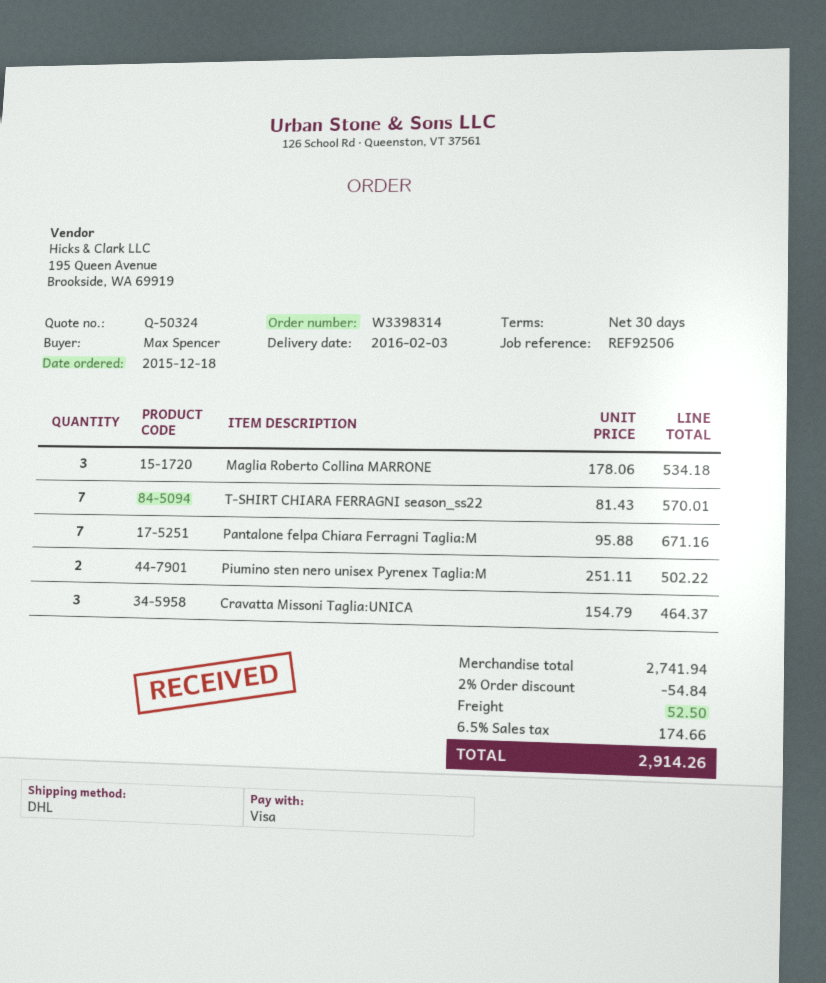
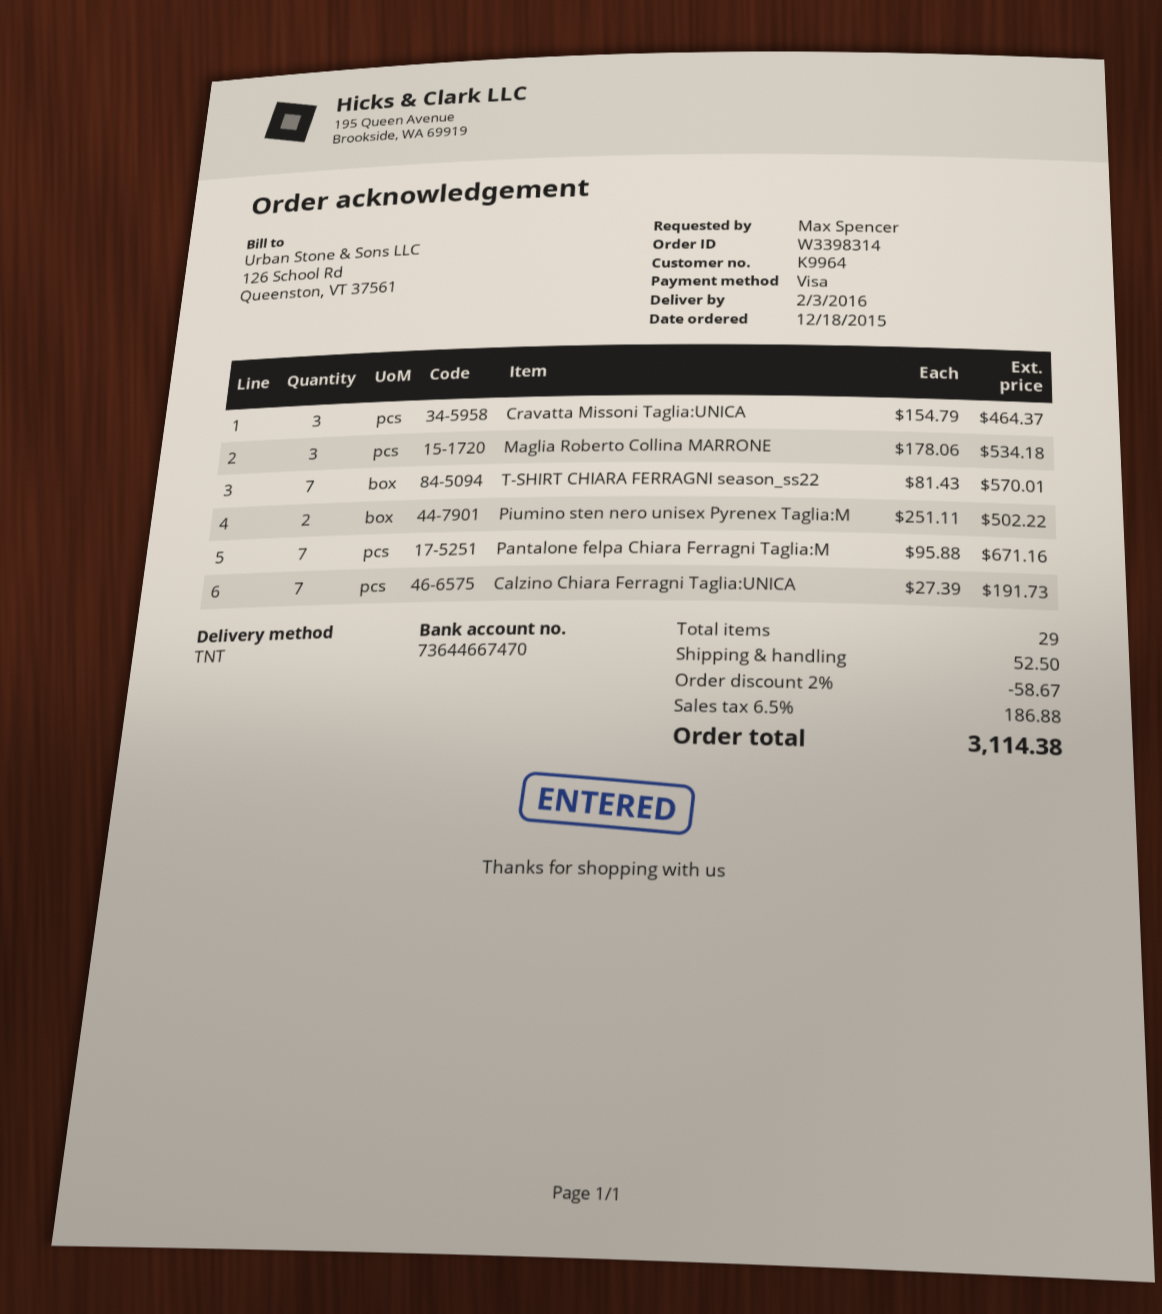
shipping method: DHL -> TNT
Calzino Chiara Ferragni Taglia:UNICA: none -> 7 x 27.39 = 191.73
discount: 2% = 54.84 -> 2% = 58.67
tax: 6.5% = 174.66 -> 6.5% = 186.88
total: 2914.26 -> 3114.38

